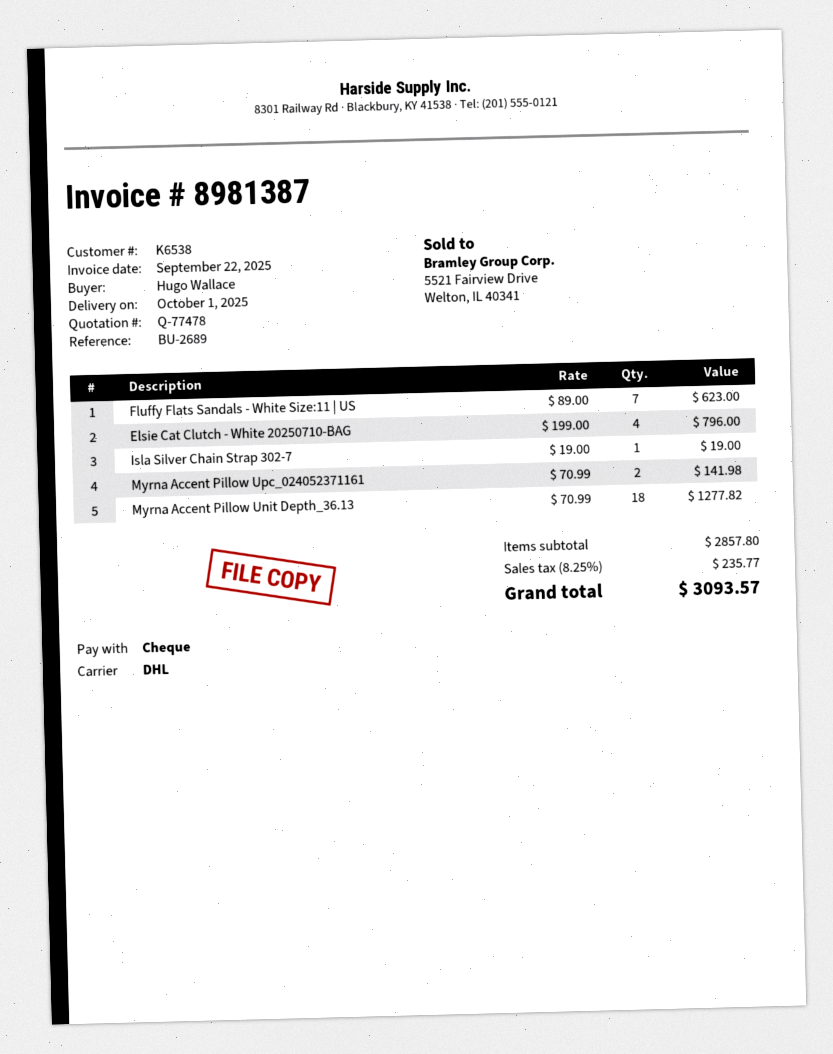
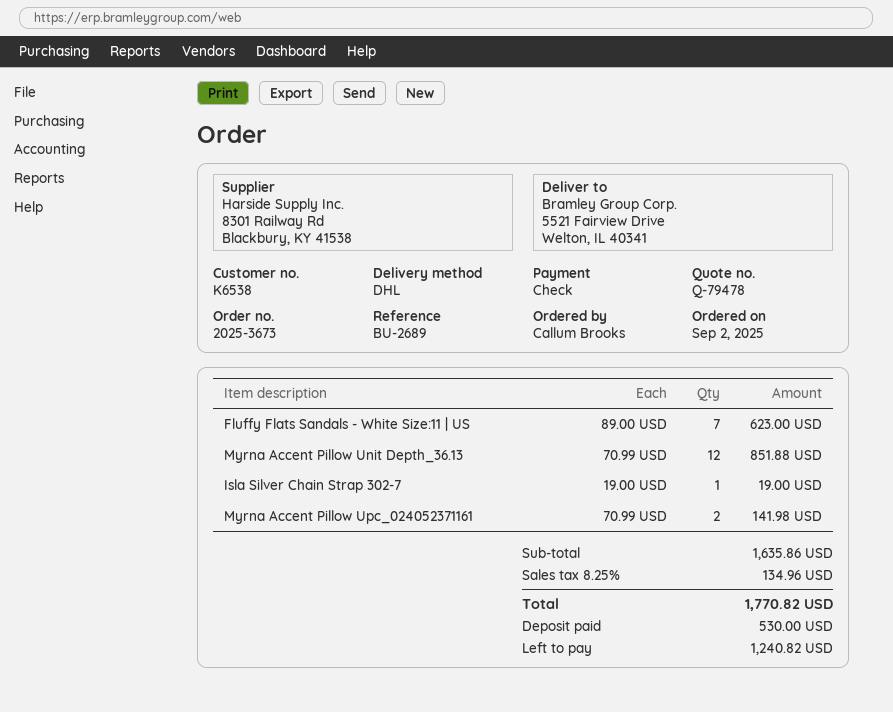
quote number: Q-77478 -> Q-79478
ordered by: Hugo Wallace -> Callum Brooks
Elsie Cat Clutch - White 20250710-BAG: 4 x 199.00 = 796.00 -> none
Myrna Accent Pillow Unit Depth_36.13: 18 x 70.99 = 1277.82 -> 12 x 70.99 = 851.88
subtotal: 2857.80 -> 1635.86
tax: 8.25% = 235.77 -> 8.25% = 134.96
total: 3093.57 -> 1770.82

